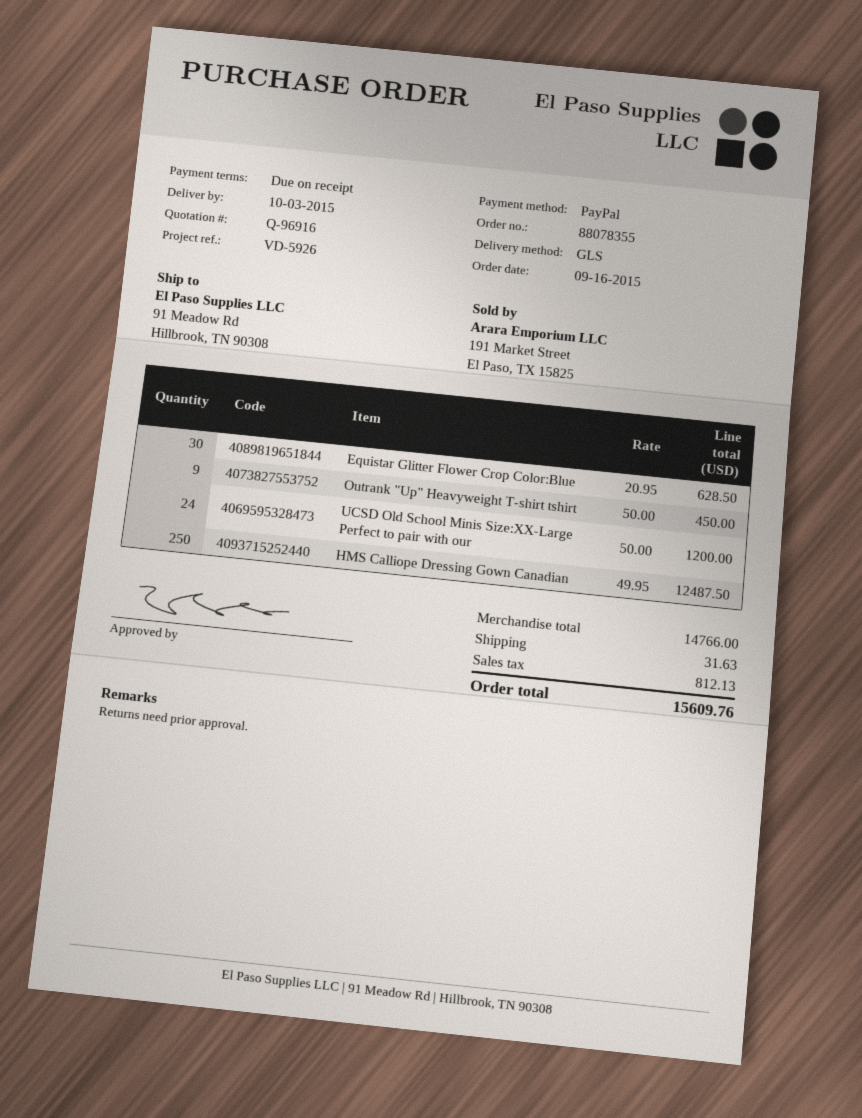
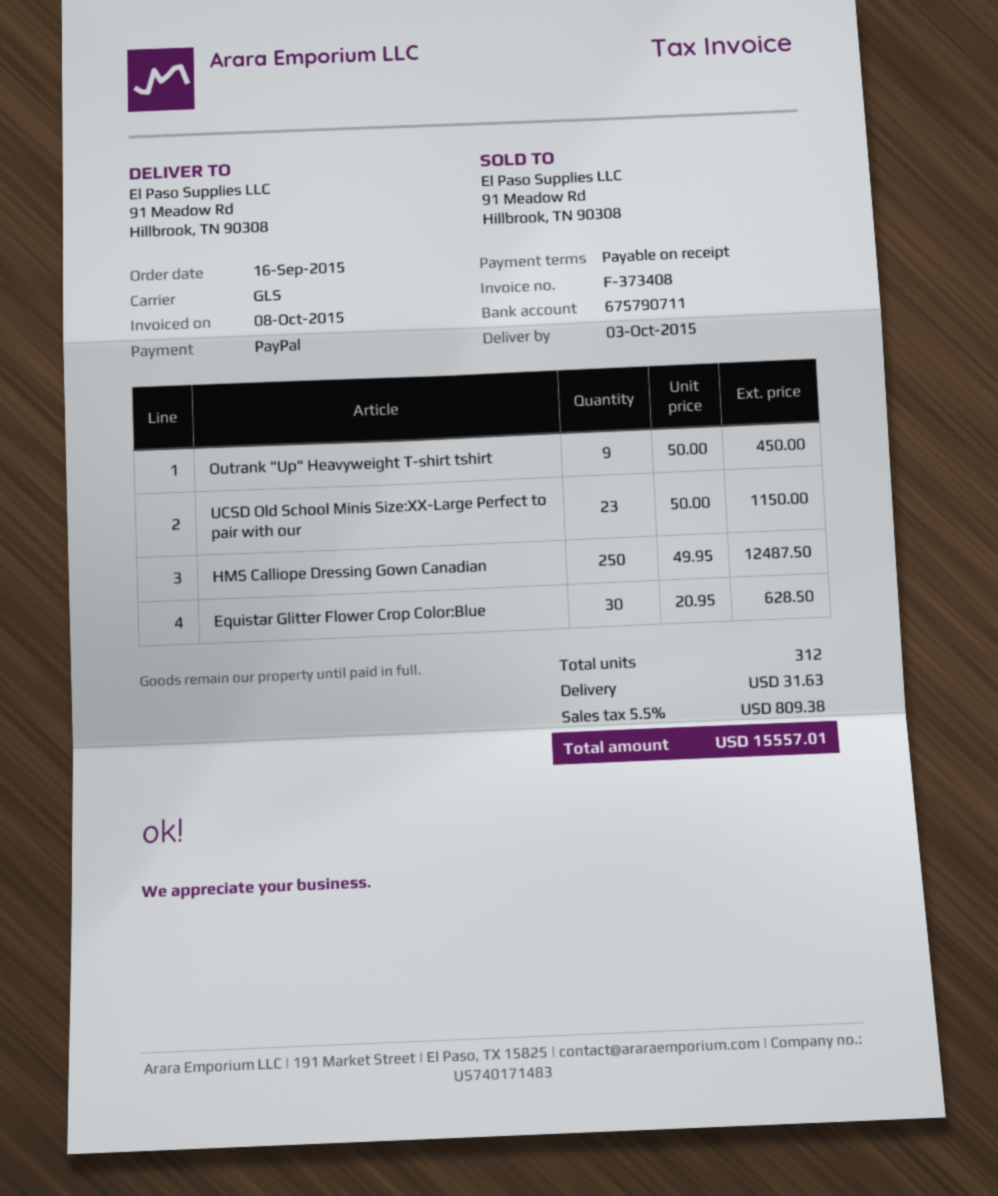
UCSD Old School Minis Size:XX-Large Perfect to pair with our: 24 x 50.00 = 1200.00 -> 23 x 50.00 = 1150.00
tax: 812.13 -> 809.38
total: 15609.76 -> 15557.01

